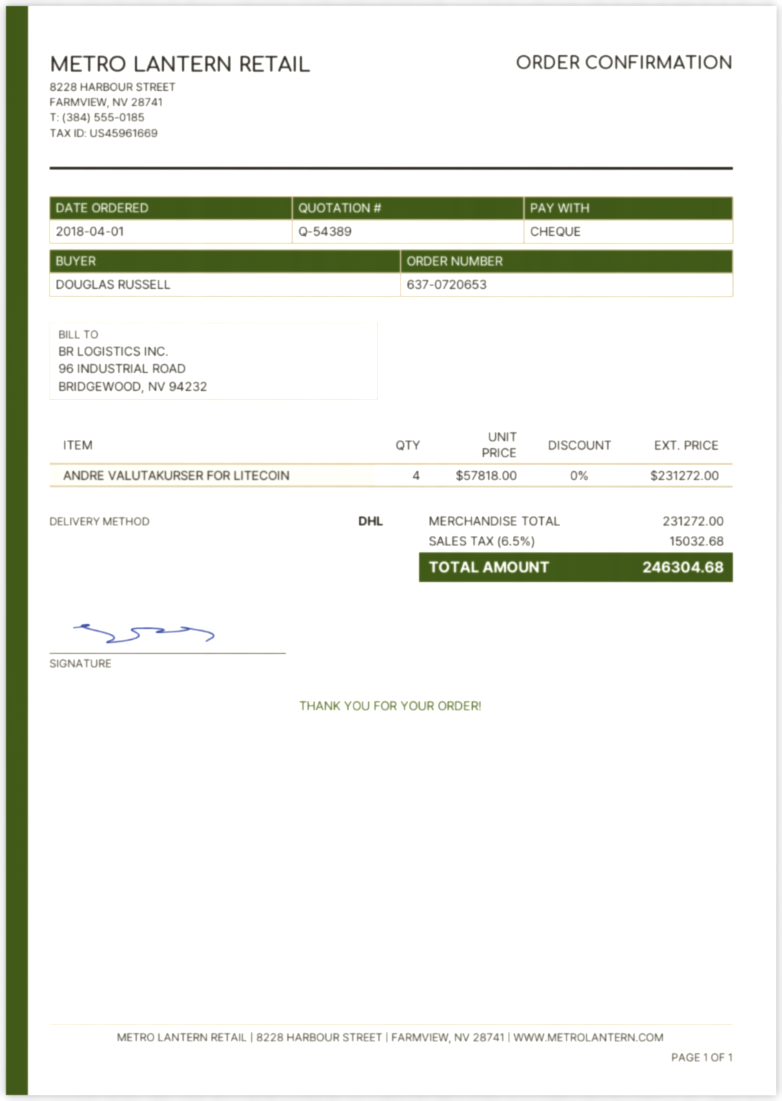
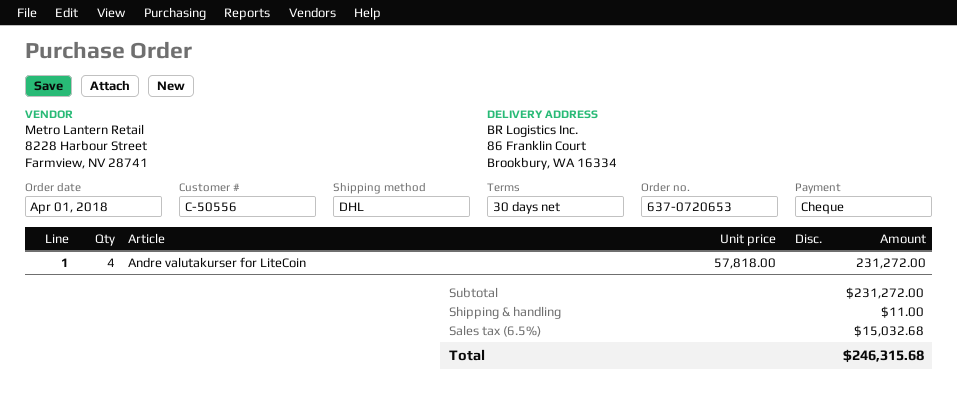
shipping: none -> 11.00
total: 246304.68 -> 246315.68

